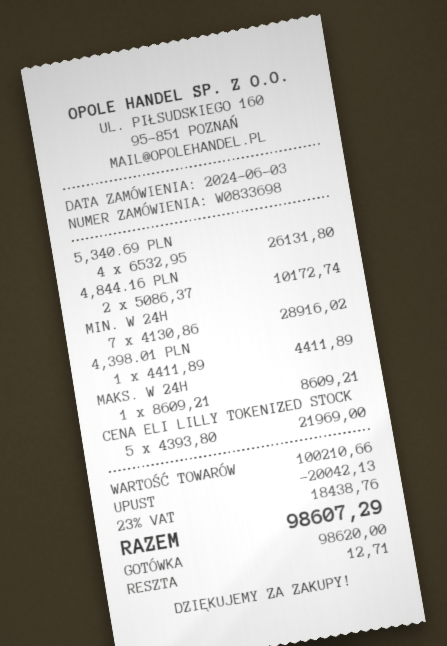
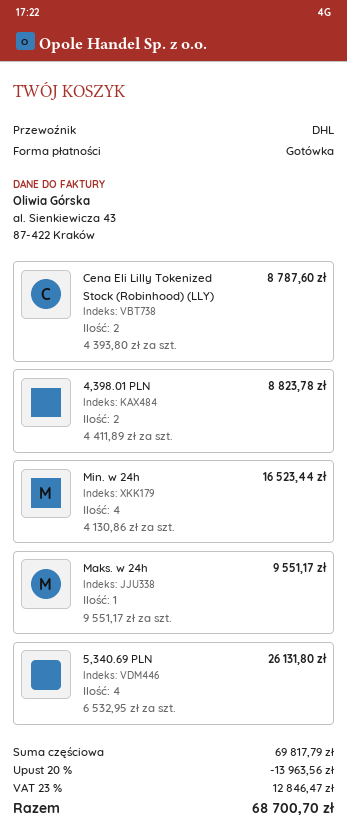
4,844.16 PLN: 2 x 5086.37 = 10172.74 -> none
MIN. W 24H: 7 x 4130.86 = 28916.02 -> 4 x 4130.86 = 16523.44
4,398.01 PLN: 1 x 4411.89 = 4411.89 -> 2 x 4411.89 = 8823.78
MAKS. W 24H: 1 x 8609.21 = 8609.21 -> 1 x 9551.17 = 9551.17
CENA ELI LILLY TOKENIZED STOCK: 5 x 4393.80 = 21969.00 -> 2 x 4393.80 = 8787.60
subtotal: 100210.66 -> 69817.79
discount: 20042.13 -> 13963.56
tax: 23% = 18438.76 -> 23% = 12846.47
total: 98607.29 -> 68700.70

